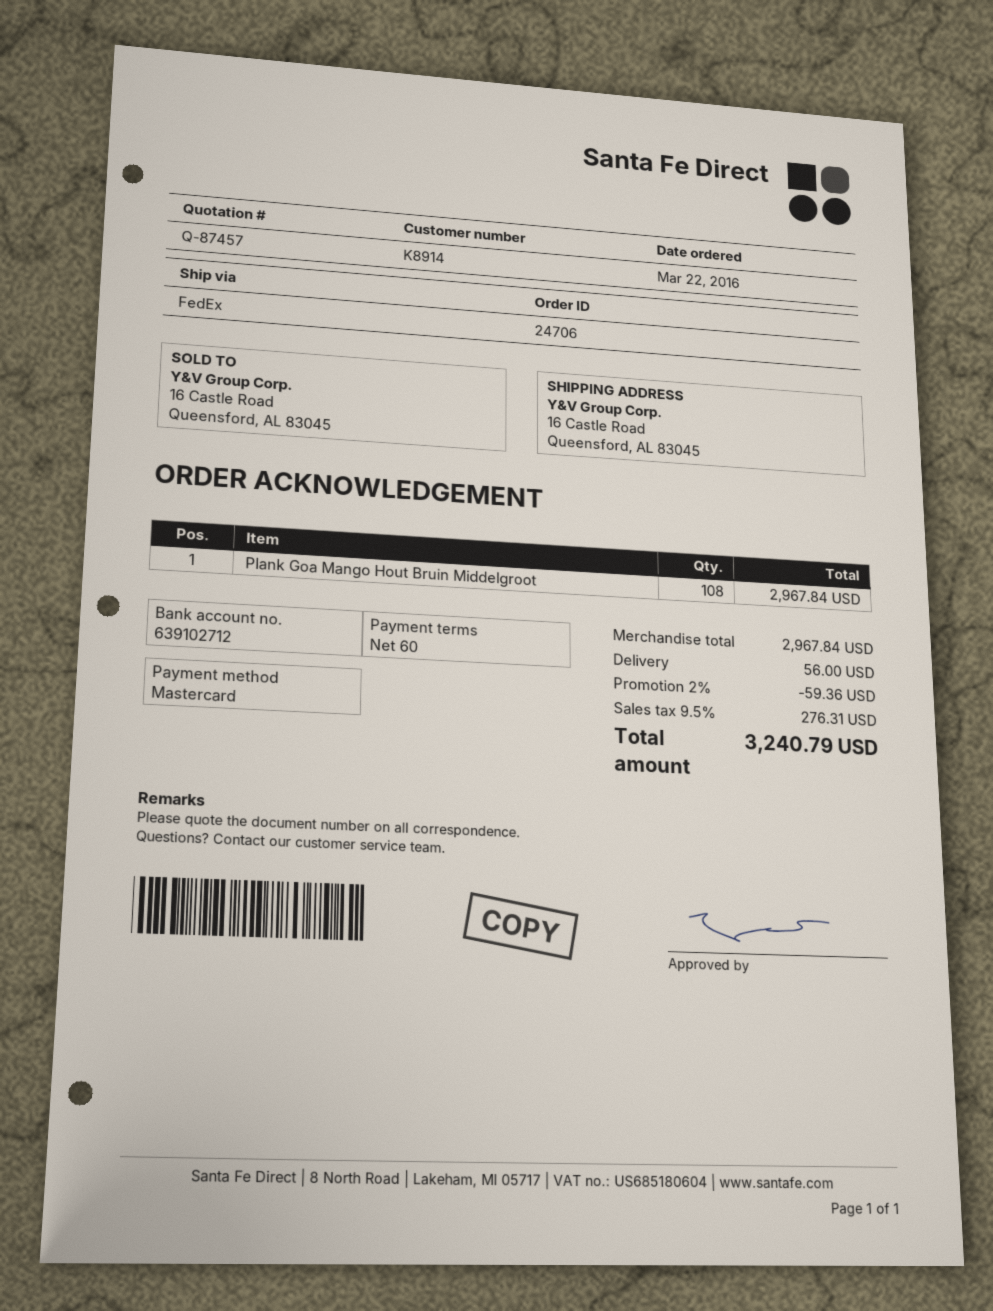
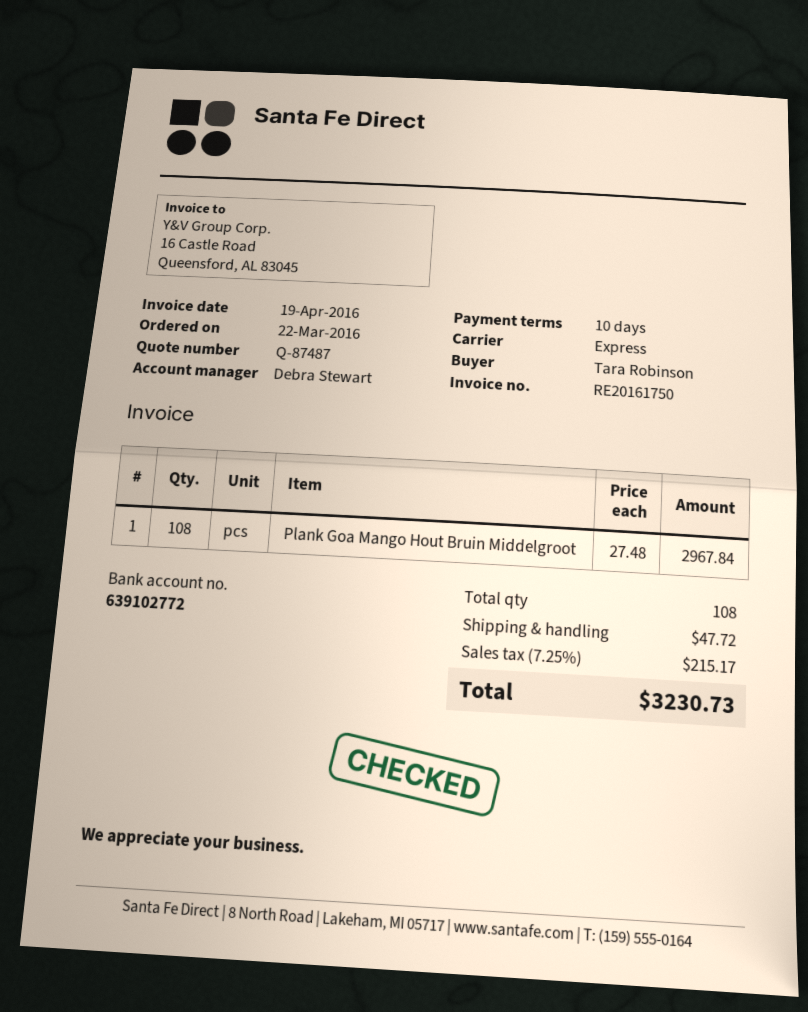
quote number: Q-87457 -> Q-87487
payment terms: 60 days -> 10 days
bank account: 639102712 -> 639102772
shipping method: FedEx -> express
discount: 2% = 59.36 -> none
shipping: 56.00 -> 47.72
tax: 9.5% = 276.31 -> 7.25% = 215.17
total: 3240.79 -> 3230.73

